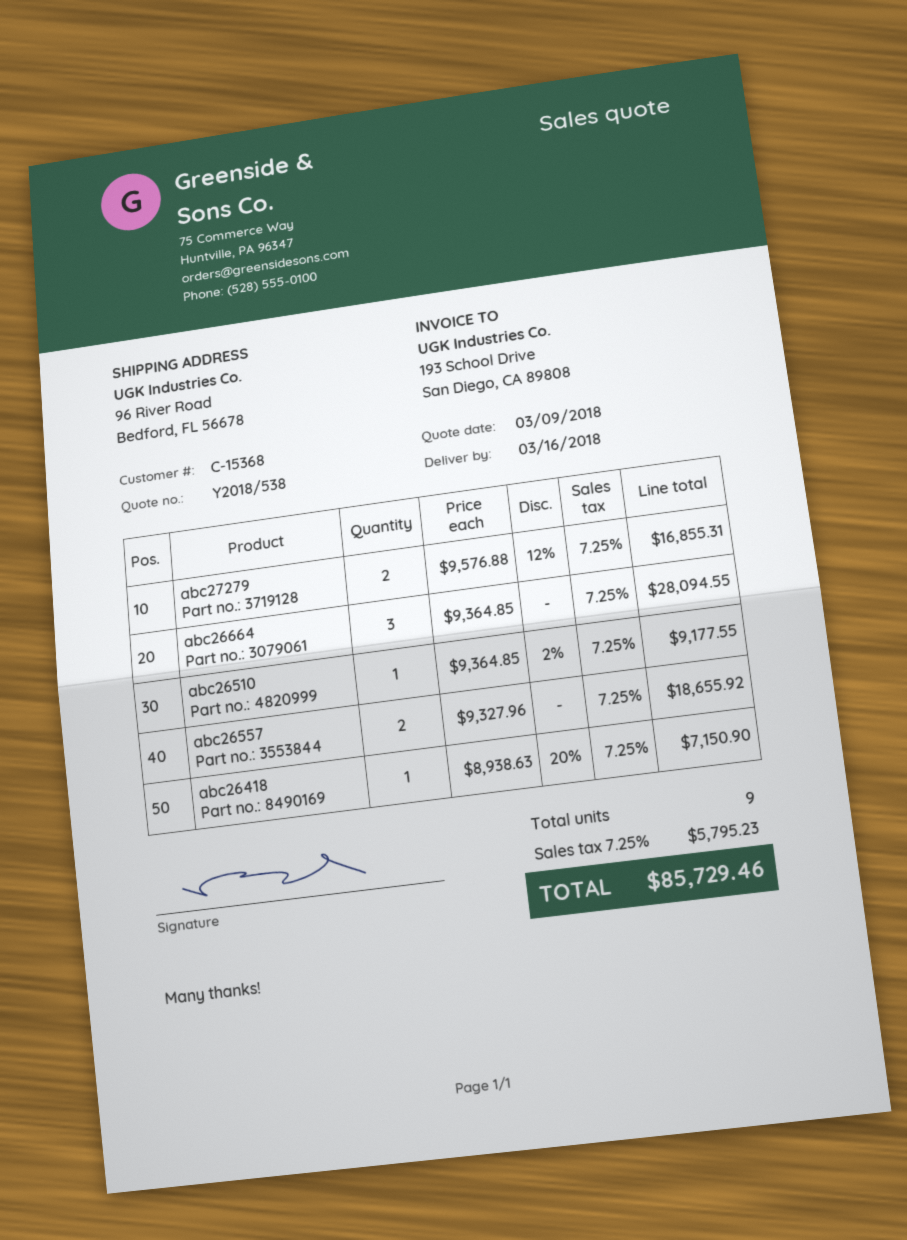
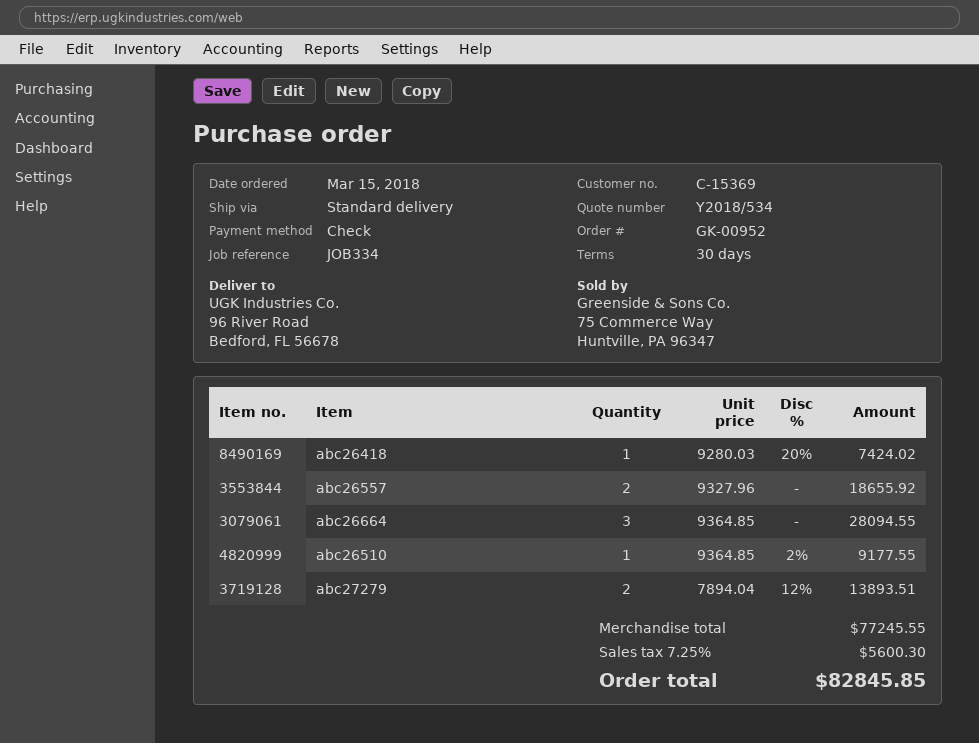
quote number: Y2018/538 -> Y2018/534
customer number: C-15368 -> C-15369
abc27279: 2 x 9576.88 - 12% = 16855.31 -> 2 x 7894.04 - 12% = 13893.51
abc26418: 1 x 8938.63 - 20% = 7150.90 -> 1 x 9280.03 - 20% = 7424.02
tax: 7.25% = 5795.23 -> 7.25% = 5600.30
total: 85729.46 -> 82845.85

